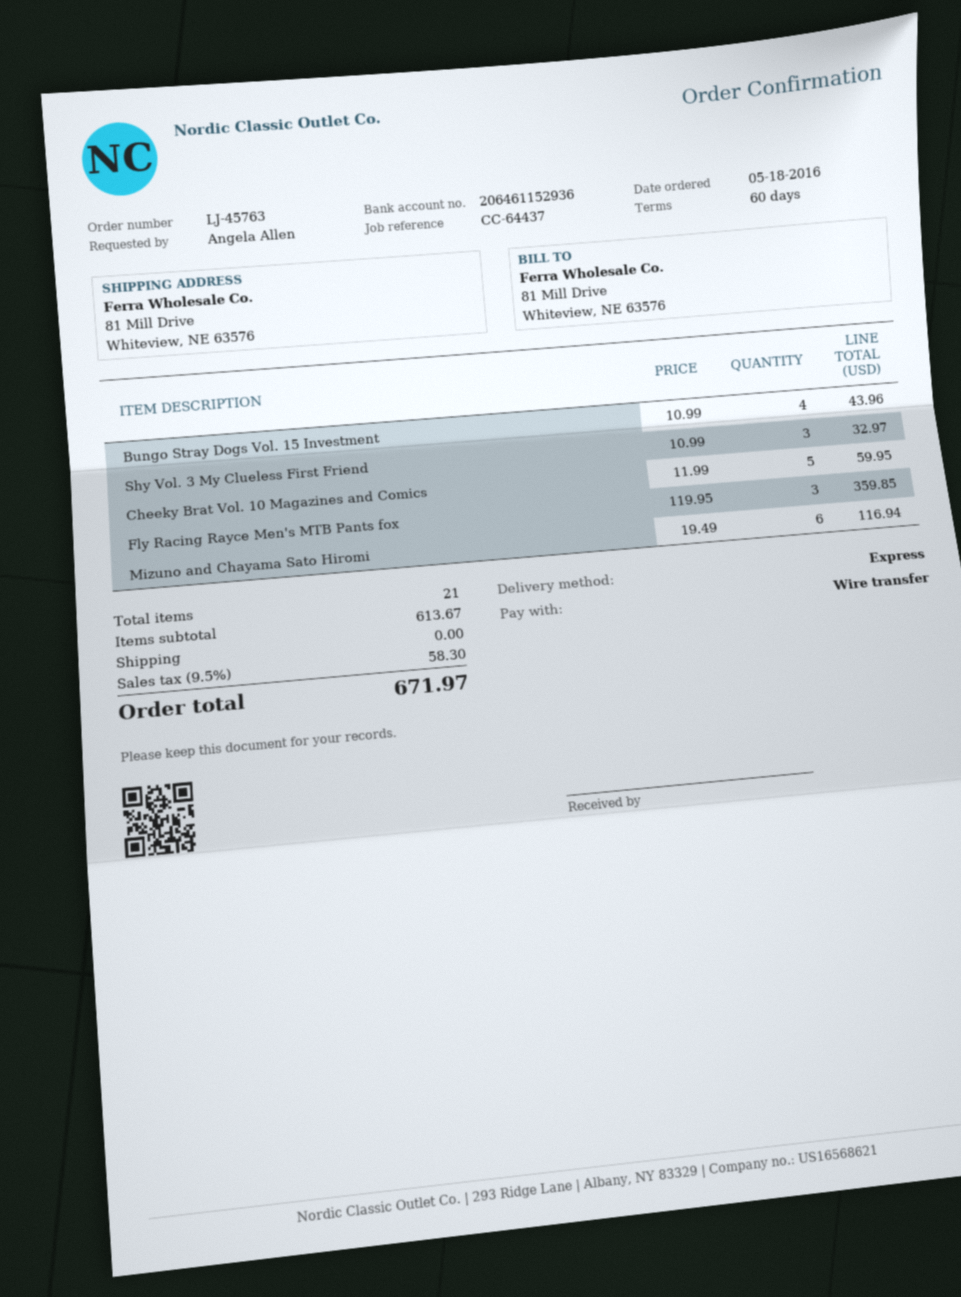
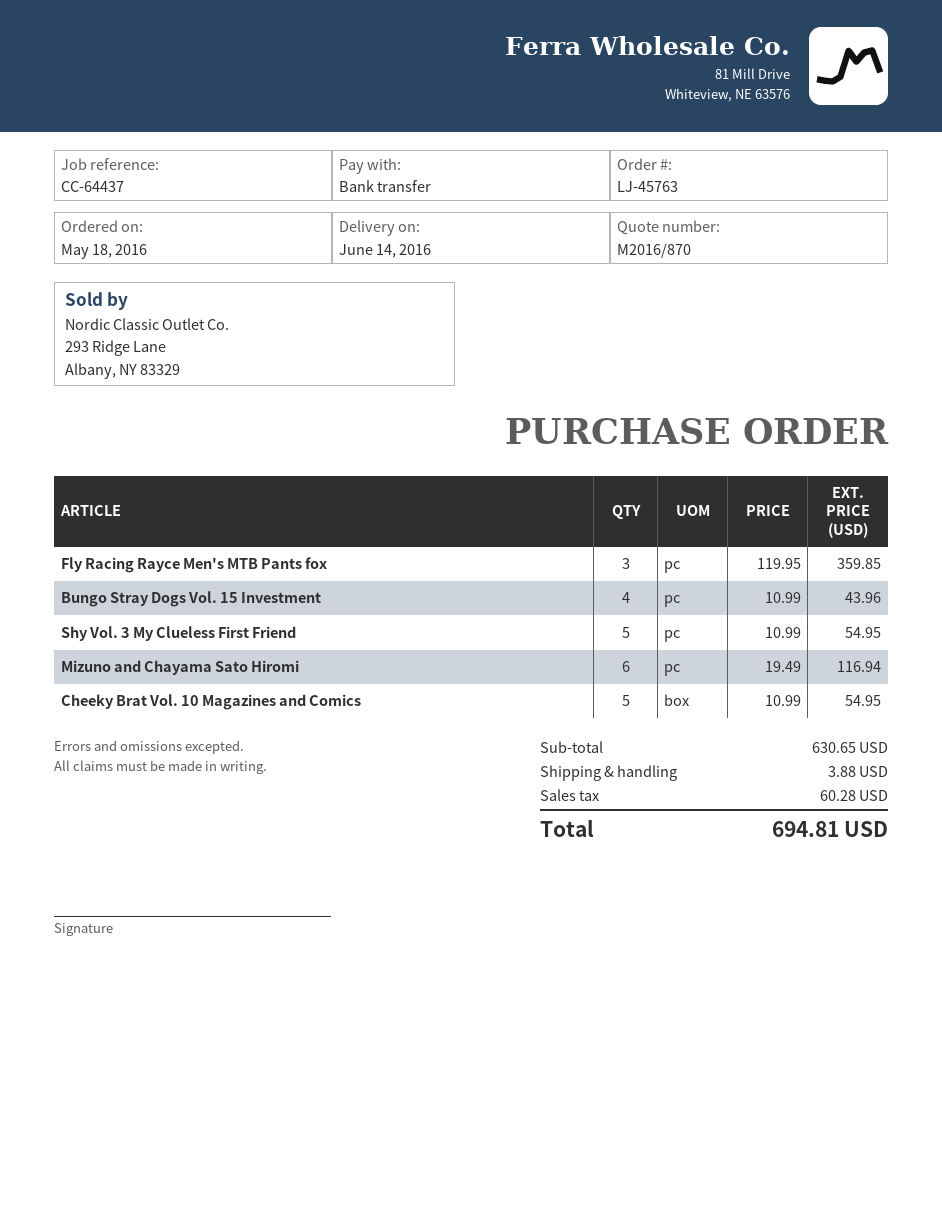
Shy Vol. 3 My Clueless First Friend: 3 x 10.99 = 32.97 -> 5 x 10.99 = 54.95
Cheeky Brat Vol. 10 Magazines and Comics: 5 x 11.99 = 59.95 -> 5 x 10.99 = 54.95
subtotal: 613.67 -> 630.65
shipping: 0.00 -> 3.88
tax: 58.30 -> 60.28
total: 671.97 -> 694.81

